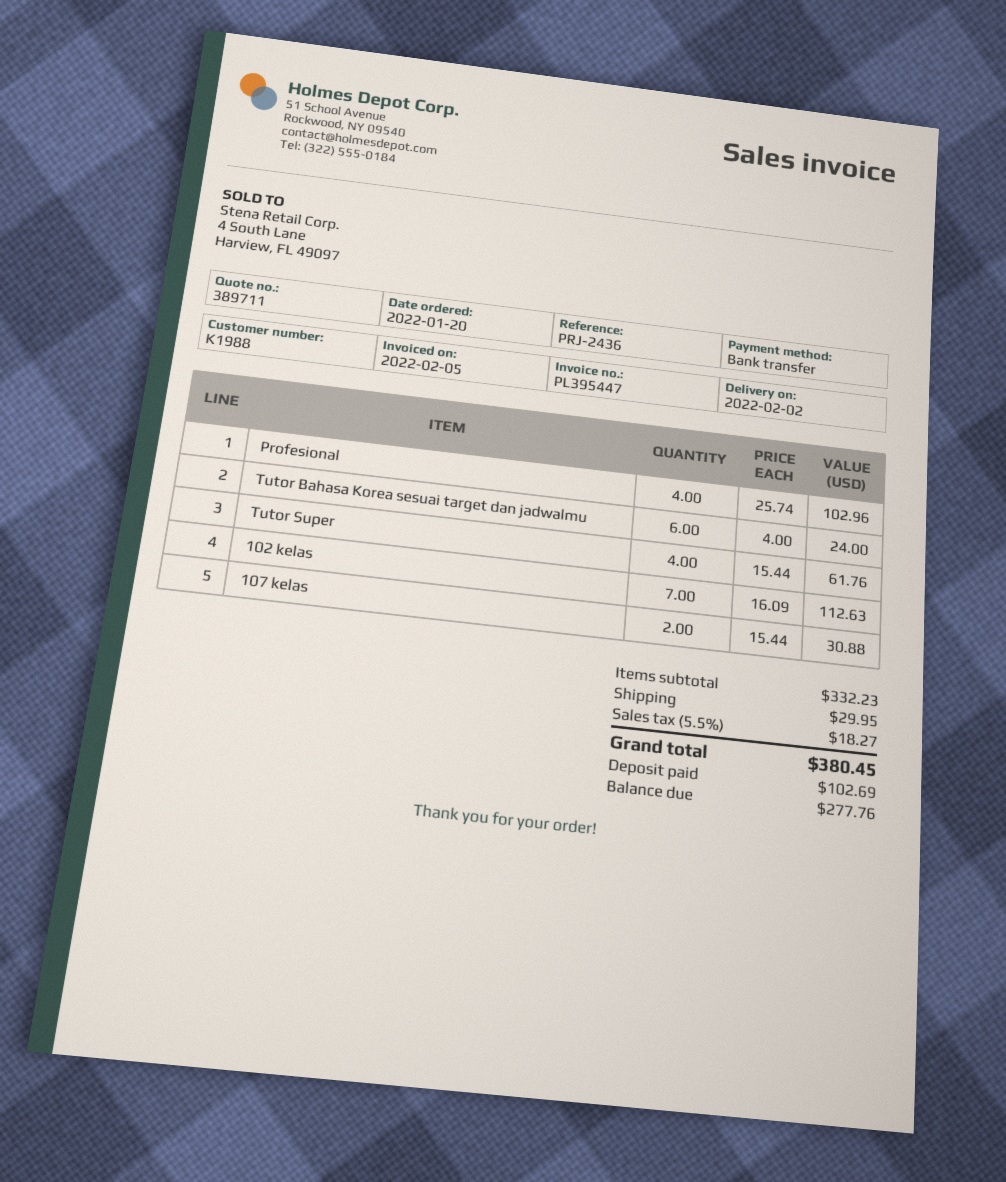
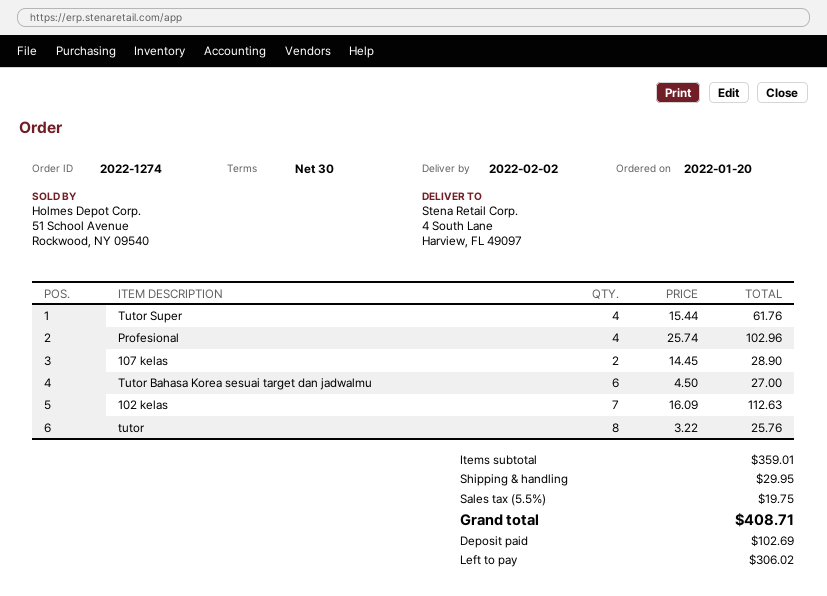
Tutor Bahasa Korea sesuai target dan jadwalmu: 6 x 4.00 = 24.00 -> 6 x 4.50 = 27.00
107 kelas: 2 x 15.44 = 30.88 -> 2 x 14.45 = 28.90
tutor: none -> 8 x 3.22 = 25.76
subtotal: 332.23 -> 359.01
tax: 5.5% = 18.27 -> 5.5% = 19.75
total: 380.45 -> 408.71
balance: 277.76 -> 306.02

